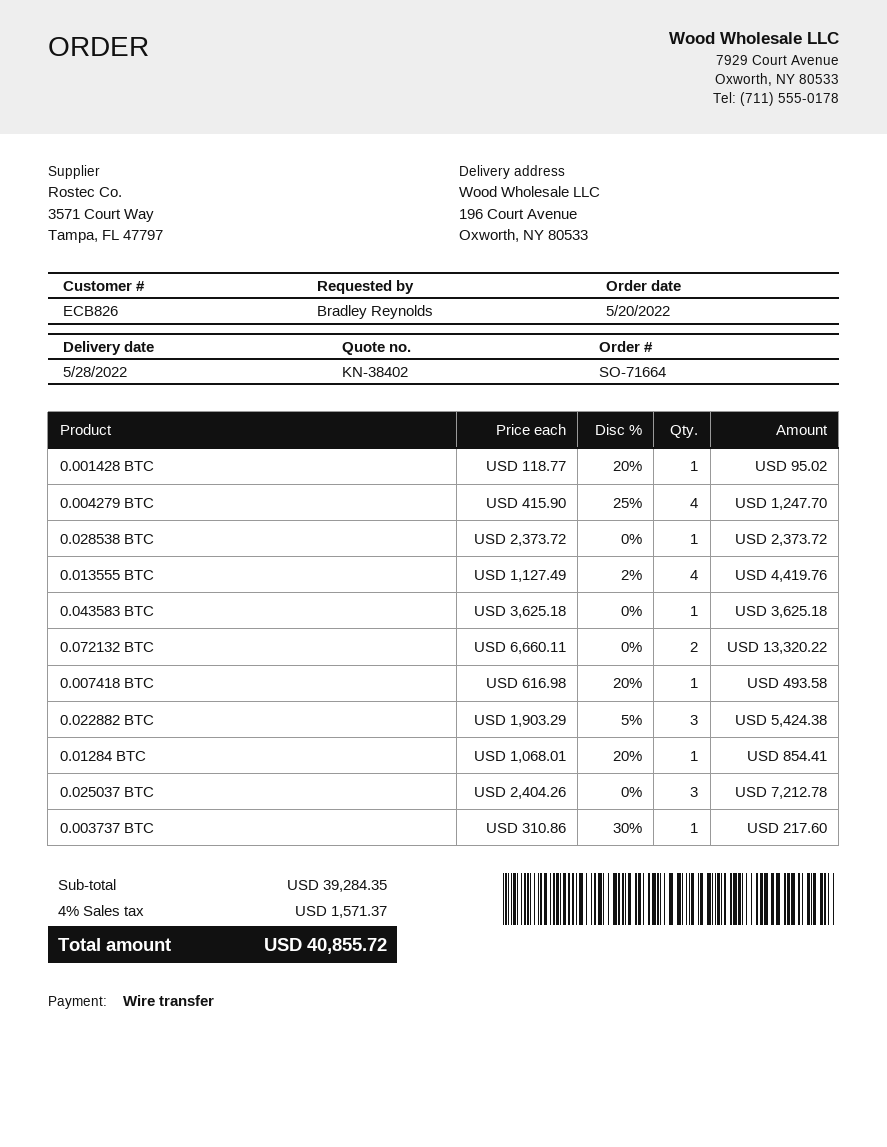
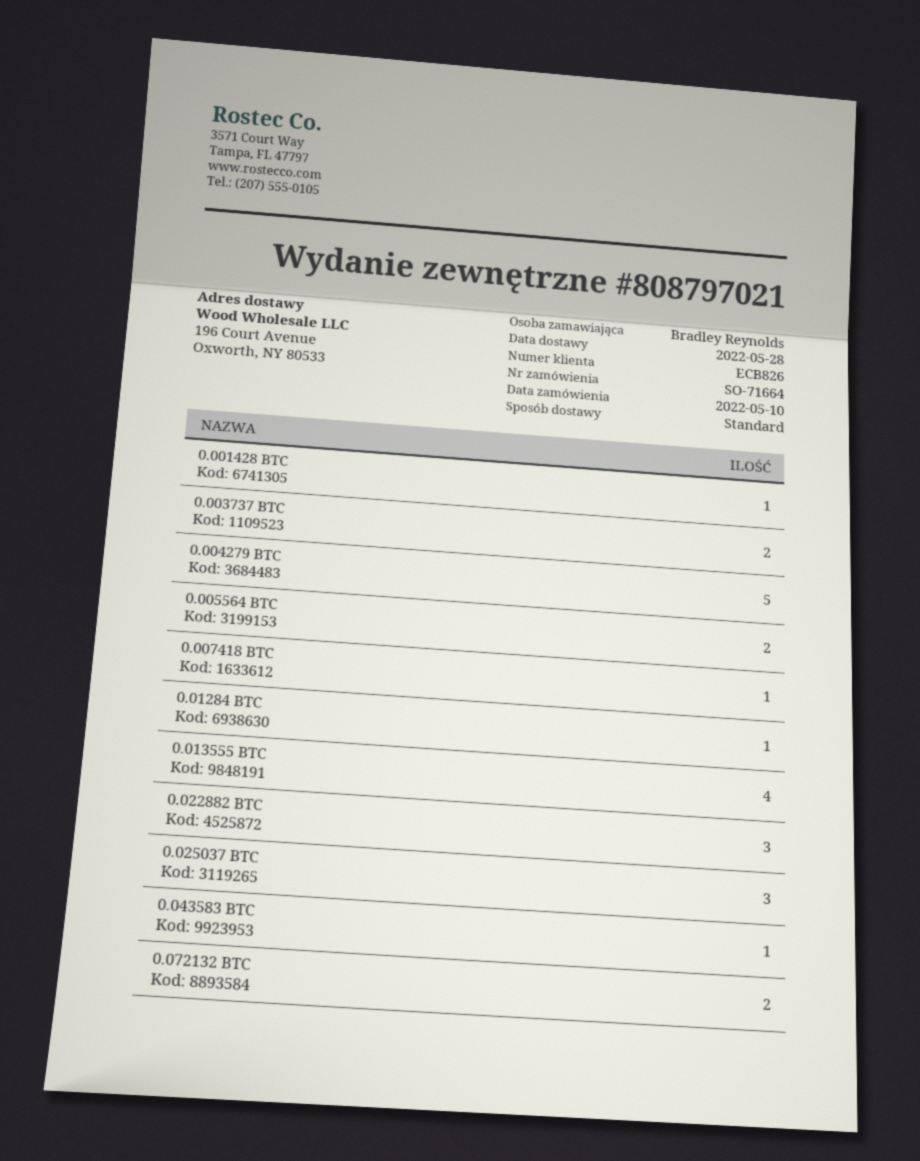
order date: 2022-05-20 -> 2022-05-10
0.004279 BTC: 4 -> 5
0.028538 BTC: 1 -> none
0.003737 BTC: 1 -> 2
0.005564 BTC: none -> 2

